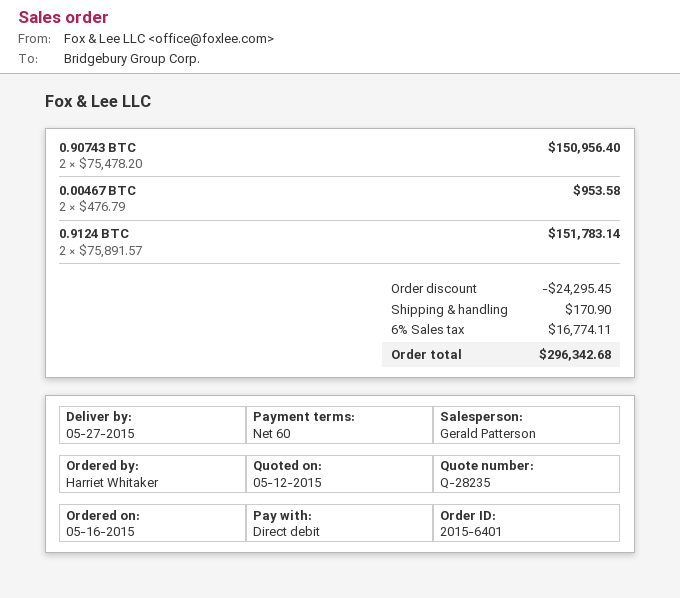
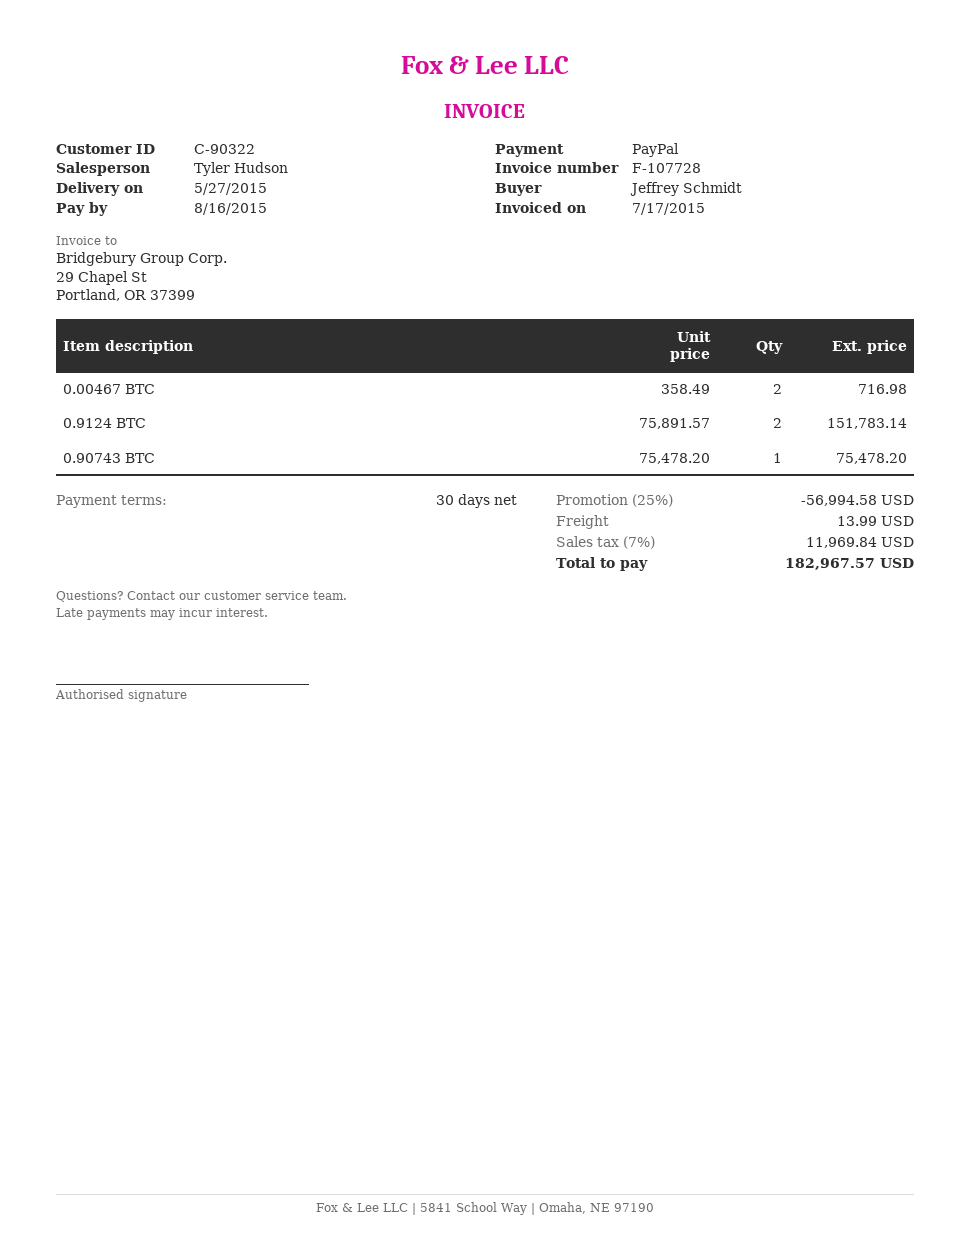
payment terms: 60 days -> 30 days
ordered by: Harriet Whitaker -> Jeffrey Schmidt
sales rep: Gerald Patterson -> Tyler Hudson
payment method: direct debit -> PayPal
0.90743 BTC: 2 x 75478.20 = 150956.40 -> 1 x 75478.20 = 75478.20
0.00467 BTC: 2 x 476.79 = 953.58 -> 2 x 358.49 = 716.98
discount: 24295.45 -> 56994.58
shipping: 170.90 -> 13.99
tax: 6% = 16774.11 -> 7% = 11969.84
total: 296342.68 -> 182967.57

